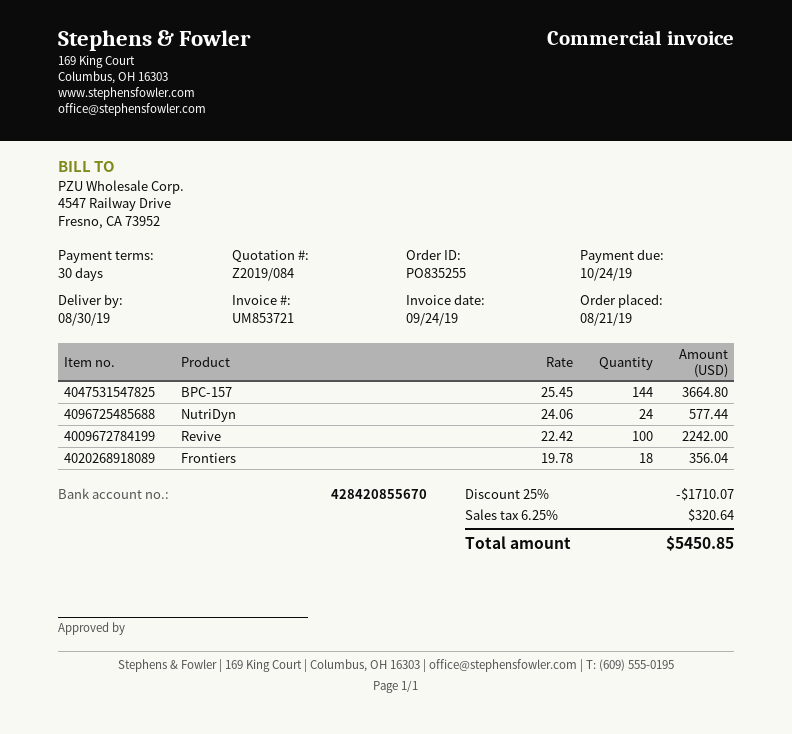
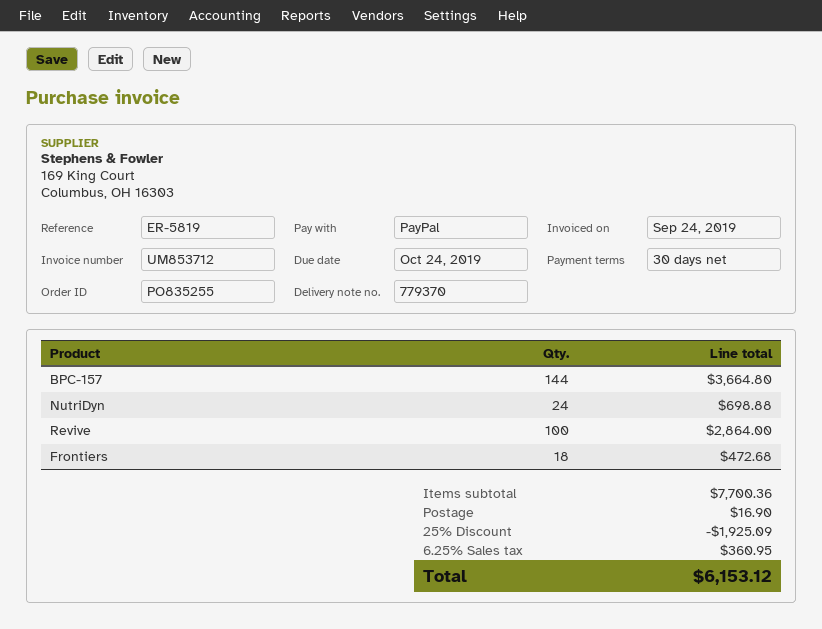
invoice number: UM853721 -> UM853712
NutriDyn: 24 for 577.44 -> 24 for 698.88
Revive: 100 for 2242.00 -> 100 for 2864.00
Frontiers: 18 for 356.04 -> 18 for 472.68
discount: 25% = 1710.07 -> 25% = 1925.09
shipping: none -> 16.90
tax: 6.25% = 320.64 -> 6.25% = 360.95
total: 5450.85 -> 6153.12

